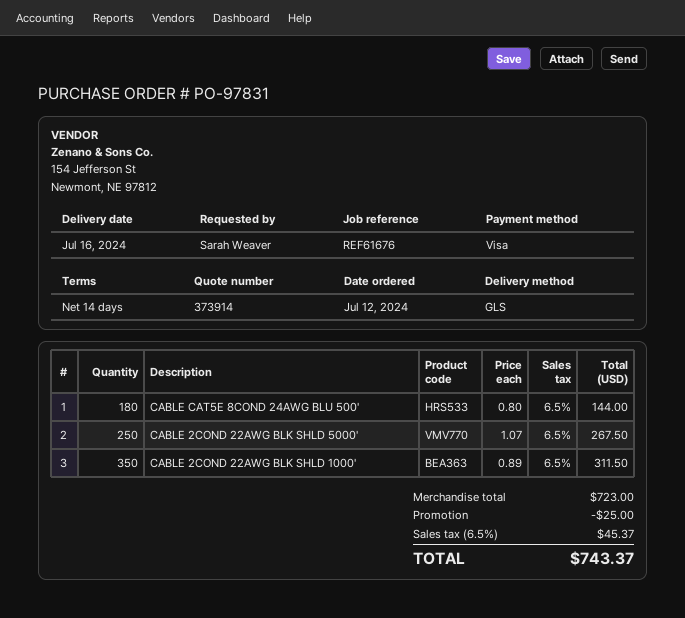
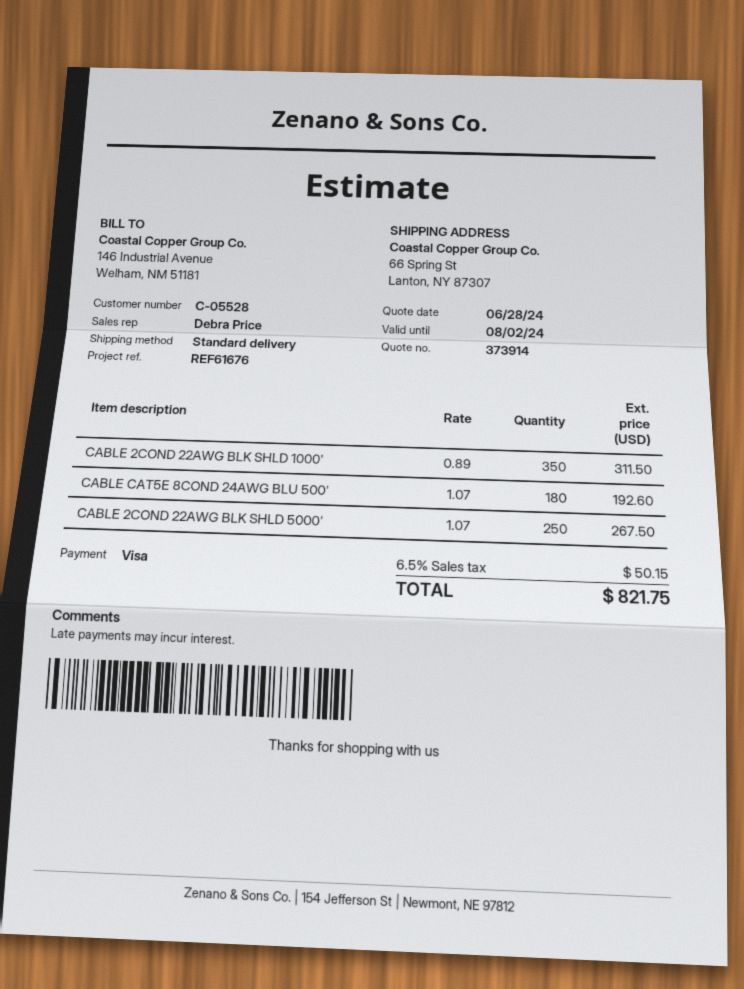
shipping method: GLS -> standard
CABLE CAT5E 8COND 24AWG BLU 500': 180 x 0.80 = 144.00 -> 180 x 1.07 = 192.60
discount: 25.00 -> none
tax: 6.5% = 45.37 -> 6.5% = 50.15
total: 743.37 -> 821.75

